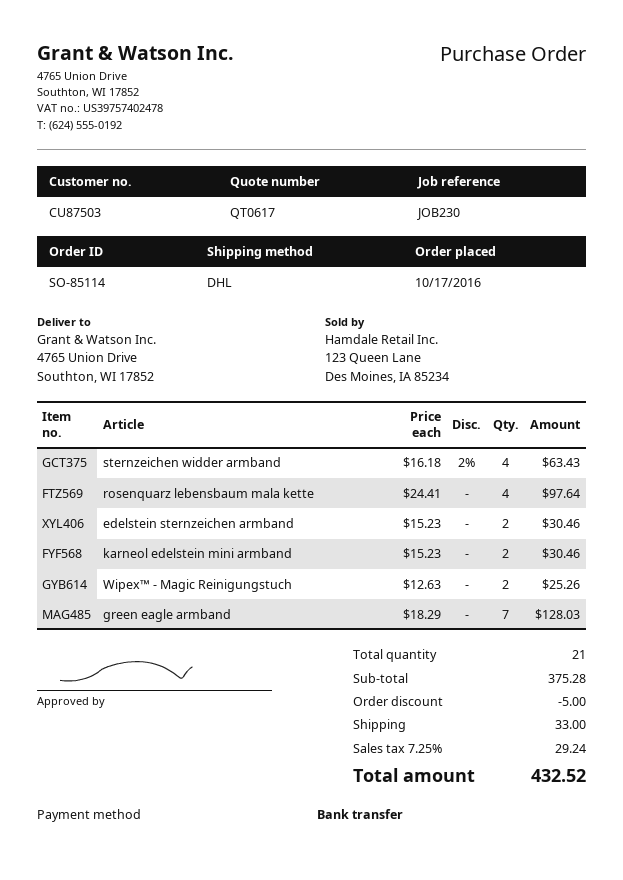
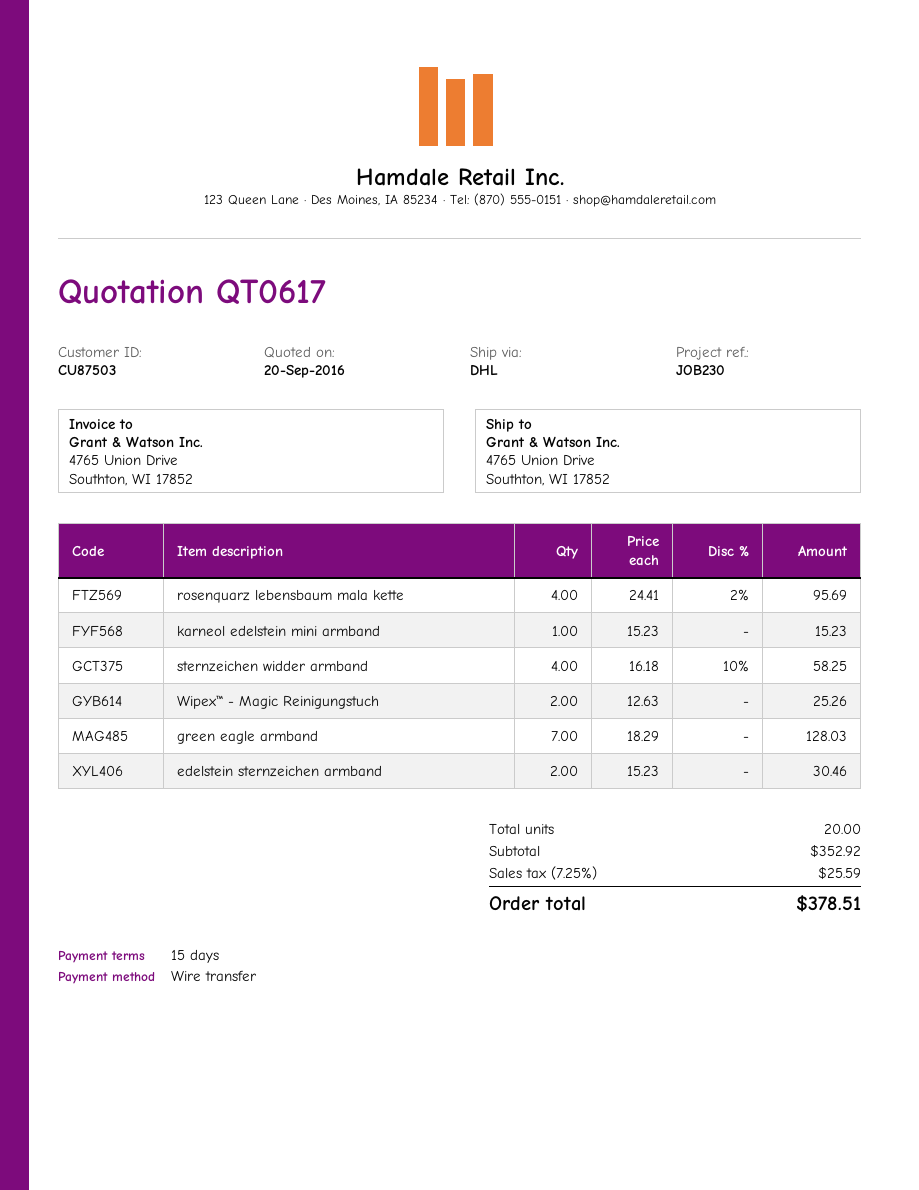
sternzeichen widder armband: 4 x 16.18 - 2% = 63.43 -> 4 x 16.18 - 10% = 58.25
rosenquarz lebensbaum mala kette: 4 x 24.41 = 97.64 -> 4 x 24.41 - 2% = 95.69
karneol edelstein mini armband: 2 x 15.23 = 30.46 -> 1 x 15.23 = 15.23
total quantity: 21 -> 20
subtotal: 375.28 -> 352.92
discount: 5.00 -> none
shipping: 33.00 -> none
tax: 7.25% = 29.24 -> 7.25% = 25.59
total: 432.52 -> 378.51

